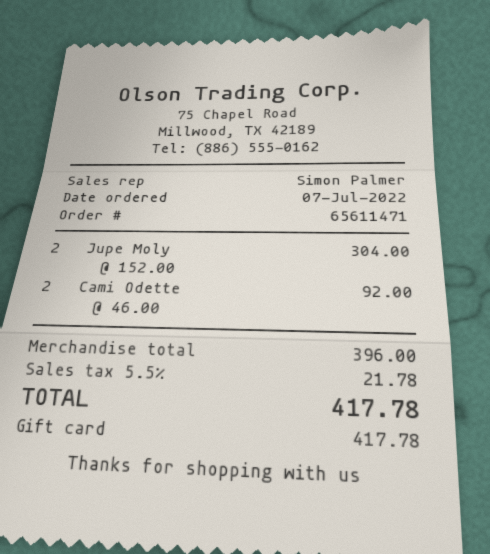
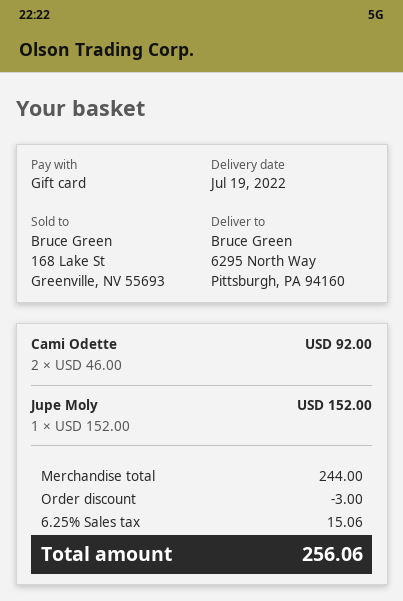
Jupe Moly: 2 x 152.00 = 304.00 -> 1 x 152.00 = 152.00
subtotal: 396.00 -> 244.00
discount: none -> 3.00
tax: 5.5% = 21.78 -> 6.25% = 15.06
total: 417.78 -> 256.06

